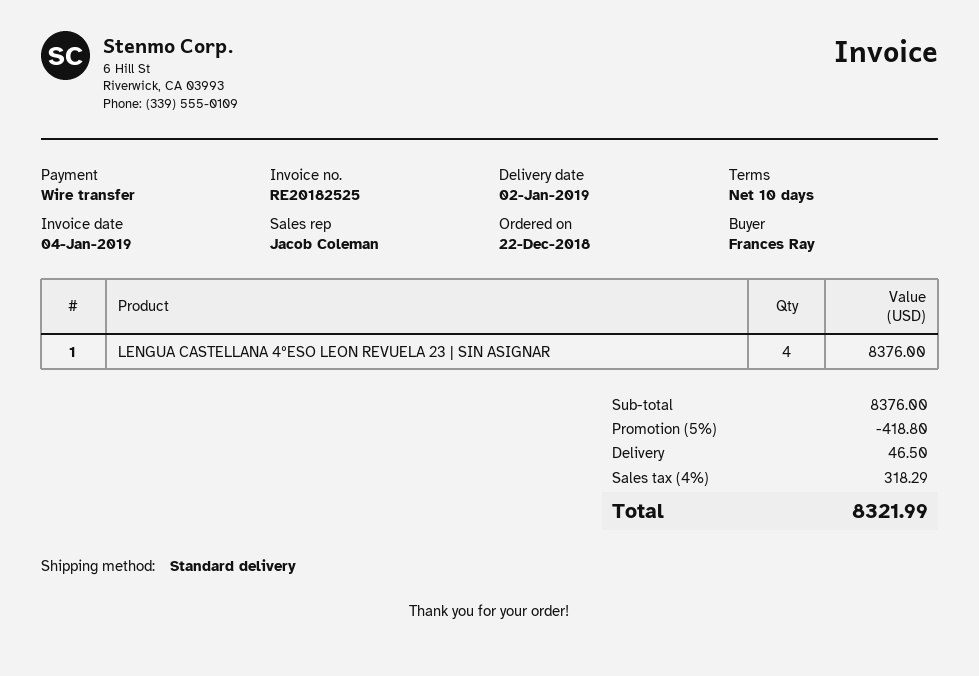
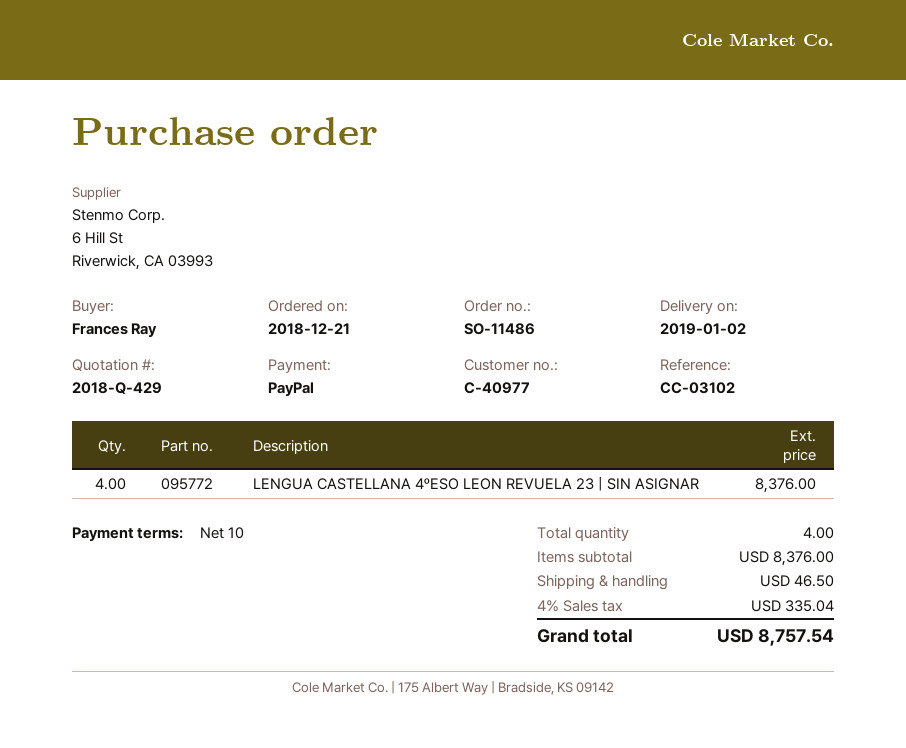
order date: 2018-12-22 -> 2018-12-21
payment method: bank transfer -> PayPal
discount: 5% = 418.80 -> none
tax: 4% = 318.29 -> 4% = 335.04
total: 8321.99 -> 8757.54

